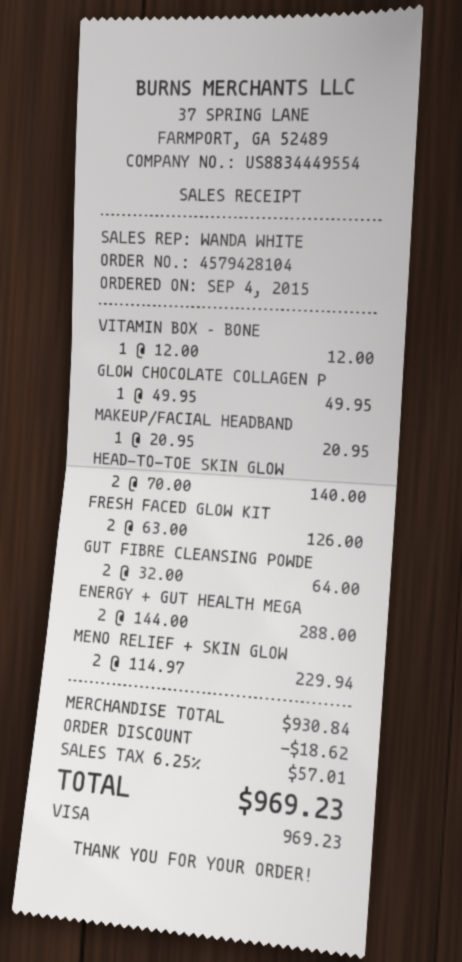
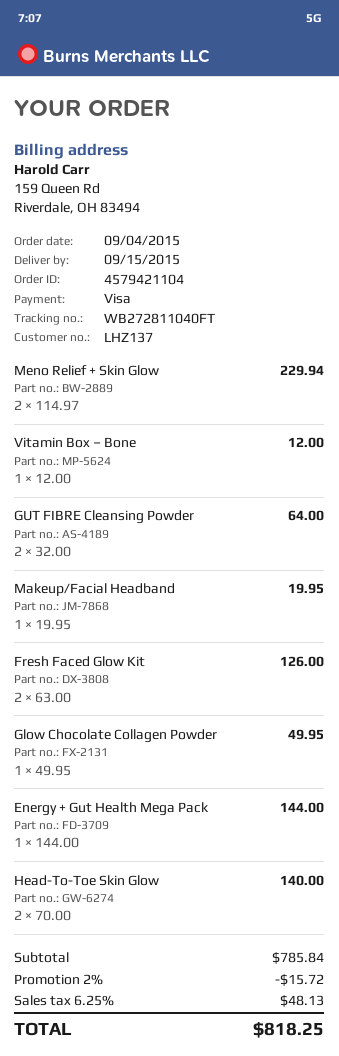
order number: 4579428104 -> 4579421104
MAKEUP/FACIAL HEADBAND: 1 x 20.95 = 20.95 -> 1 x 19.95 = 19.95
ENERGY + GUT HEALTH MEGA: 2 x 144.00 = 288.00 -> 1 x 144.00 = 144.00
subtotal: 930.84 -> 785.84
discount: 18.62 -> 15.72
tax: 6.25% = 57.01 -> 6.25% = 48.13
total: 969.23 -> 818.25

